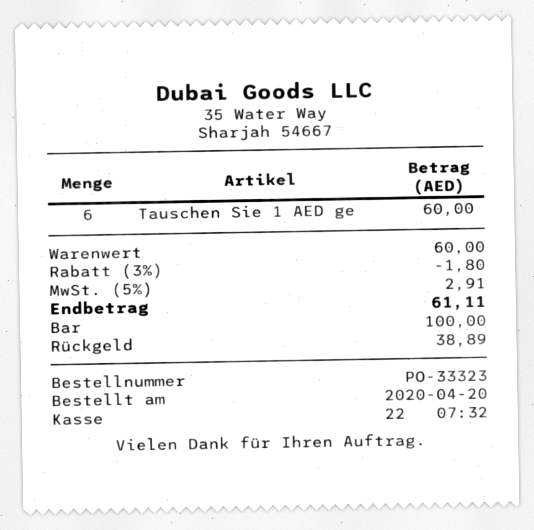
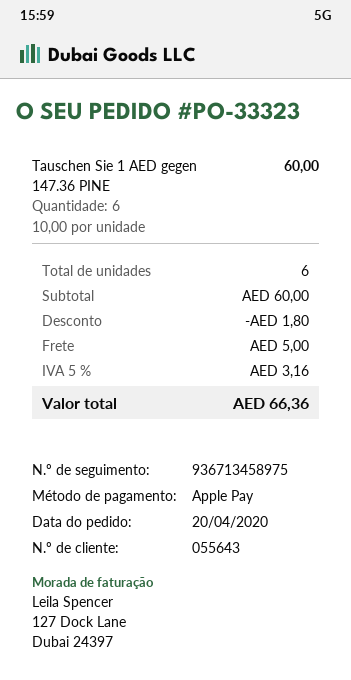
payment method: cash -> Apple Pay
shipping: none -> 5.00
tax: 5% = 2.91 -> 5% = 3.16
total: 61.11 -> 66.36

